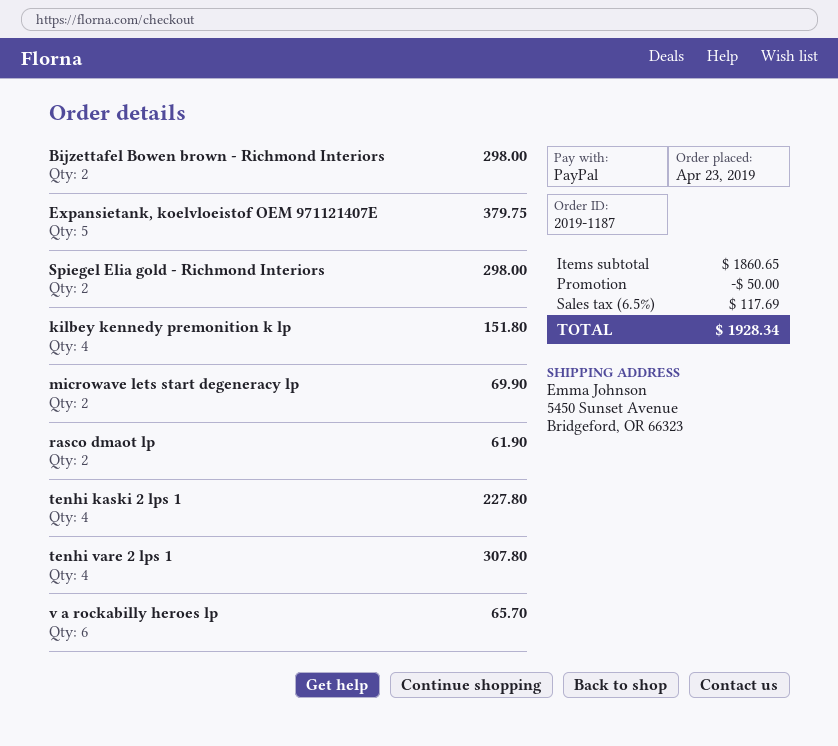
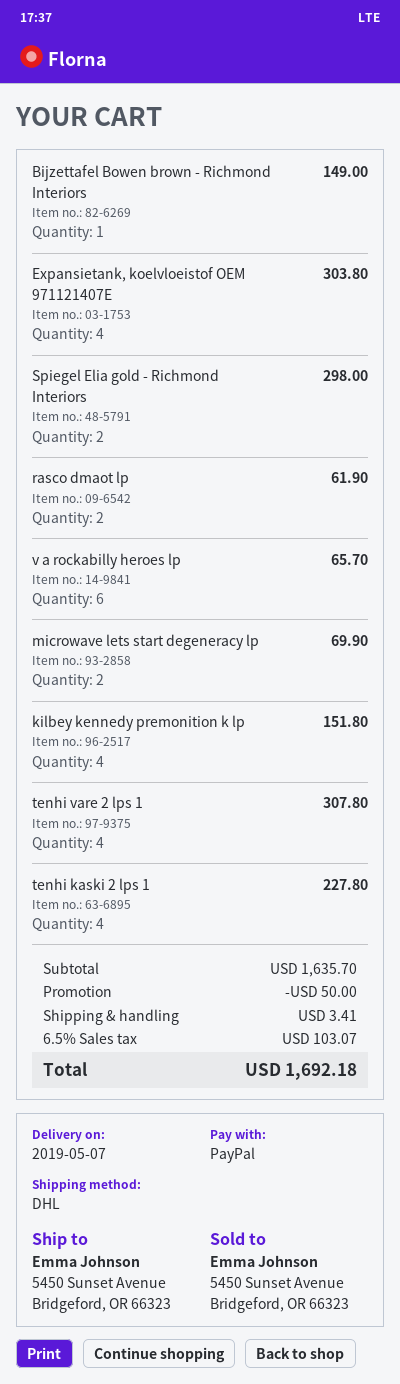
Bijzettafel Bowen brown - Richmond Interiors: 2 for 298.00 -> 1 for 149.00
Expansietank, koelvloeistof OEM 971121407E: 5 for 379.75 -> 4 for 303.80
subtotal: 1860.65 -> 1635.70
shipping: none -> 3.41
tax: 6.5% = 117.69 -> 6.5% = 103.07
total: 1928.34 -> 1692.18

